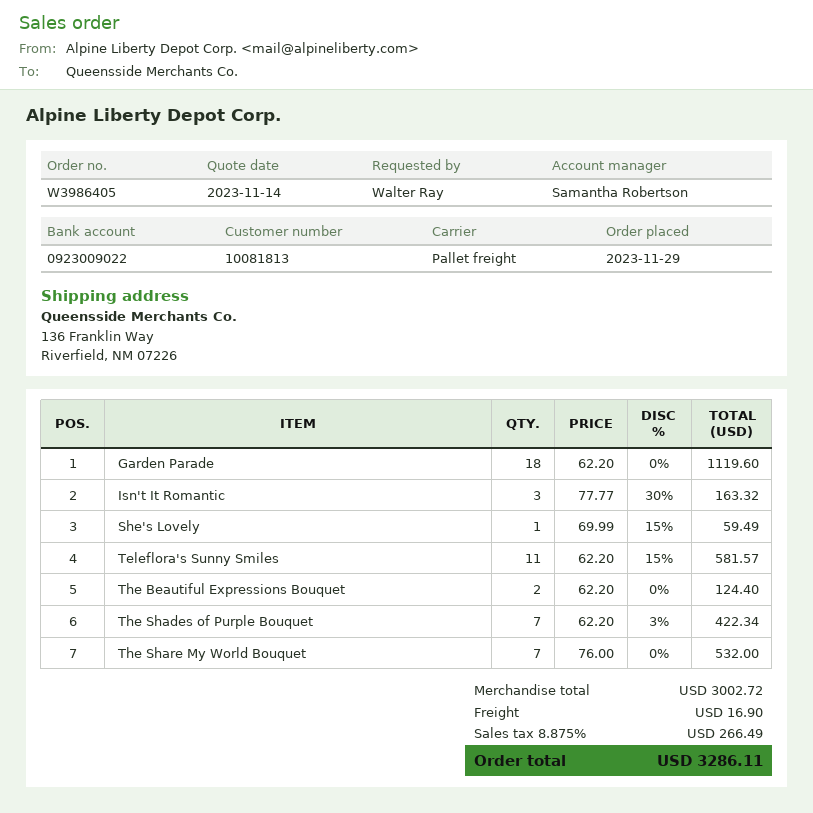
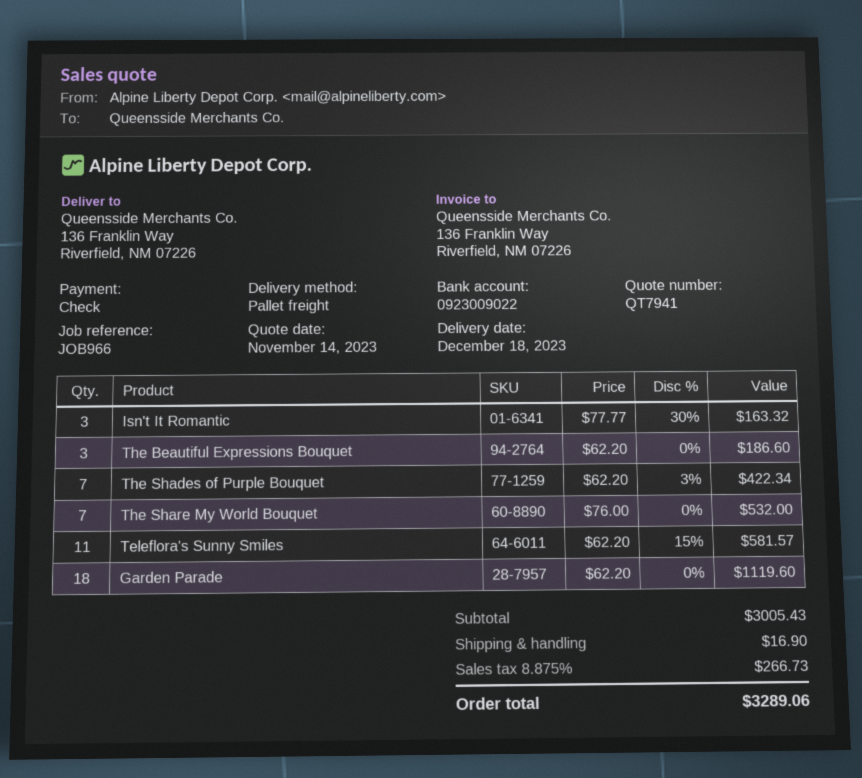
She's Lovely: 1 x 69.99 - 15% = 59.49 -> none
The Beautiful Expressions Bouquet: 2 x 62.20 = 124.40 -> 3 x 62.20 = 186.60
subtotal: 3002.72 -> 3005.43
tax: 8.875% = 266.49 -> 8.875% = 266.73
total: 3286.11 -> 3289.06

